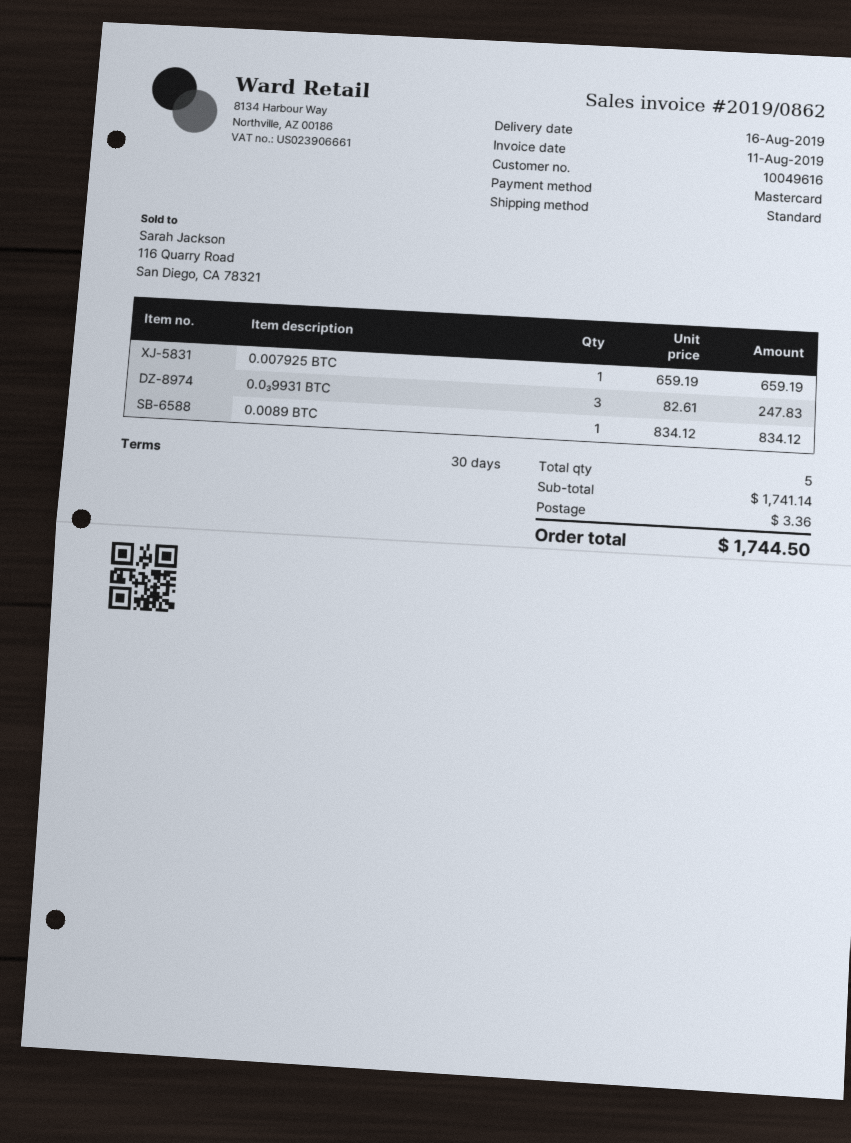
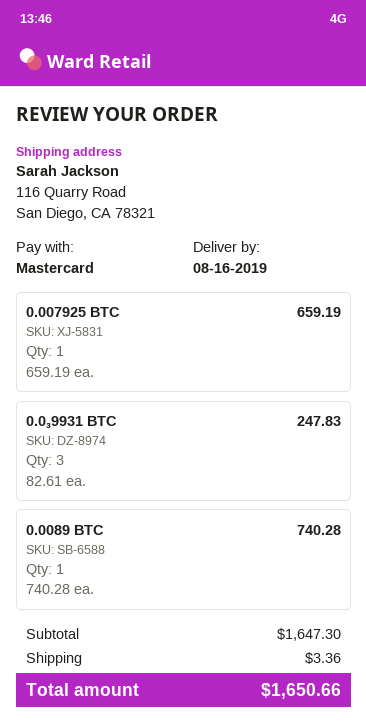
0.0089 BTC: 1 x 834.12 = 834.12 -> 1 x 740.28 = 740.28
subtotal: 1741.14 -> 1647.30
total: 1744.50 -> 1650.66

